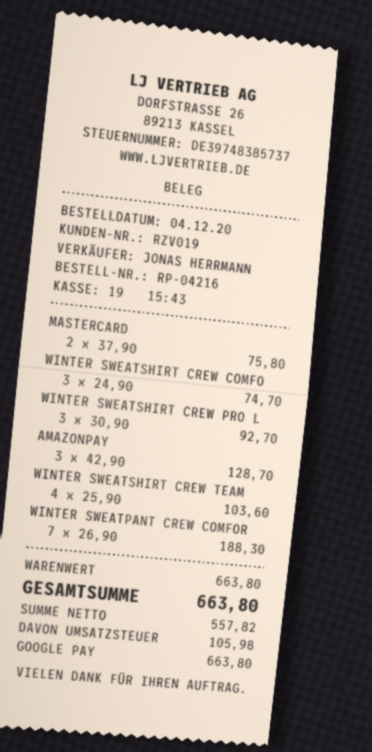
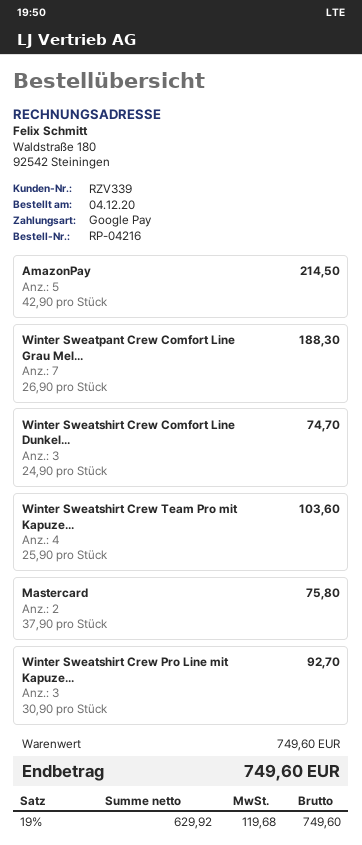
customer number: RZV019 -> RZV339
AMAZONPAY: 3 x 42.90 = 128.70 -> 5 x 42.90 = 214.50
subtotal: 663.80 -> 749.60
net: 557.82 -> 629.92
tax: 105.98 -> 119.68
total: 663.80 -> 749.60

